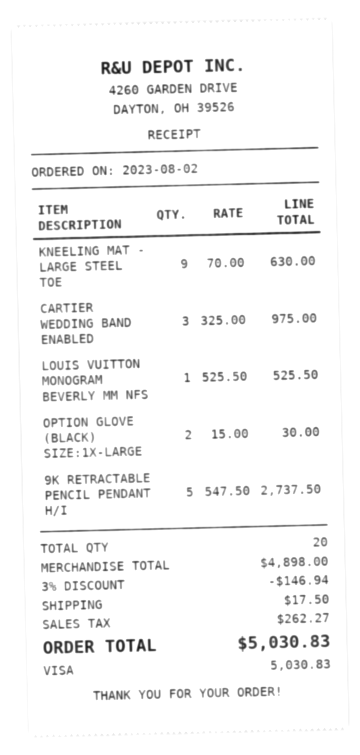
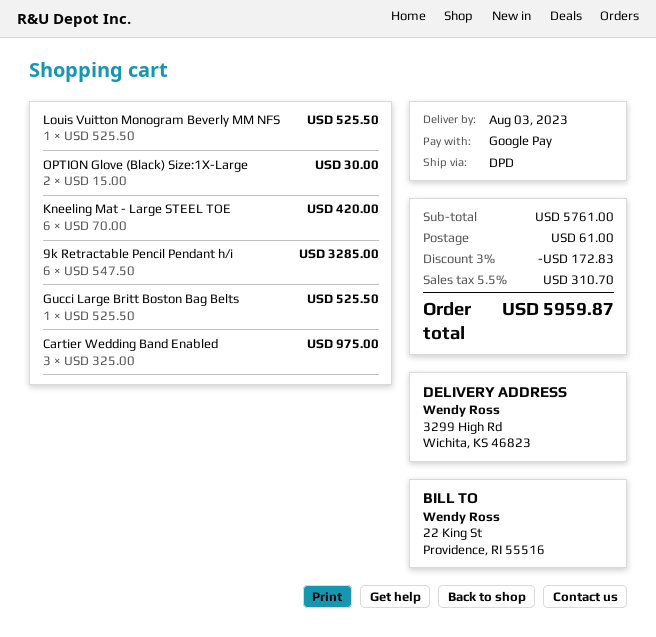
payment method: Visa -> Google Pay
KNEELING MAT - LARGE STEEL TOE: 9 x 70.00 = 630.00 -> 6 x 70.00 = 420.00
9K RETRACTABLE PENCIL PENDANT H/I: 5 x 547.50 = 2737.50 -> 6 x 547.50 = 3285.00
Gucci Large Britt Boston Bag Belts: none -> 1 x 525.50 = 525.50
subtotal: 4898.00 -> 5761.00
discount: 3% = 146.94 -> 3% = 172.83
shipping: 17.50 -> 61.00
tax: 262.27 -> 310.70
total: 5030.83 -> 5959.87

